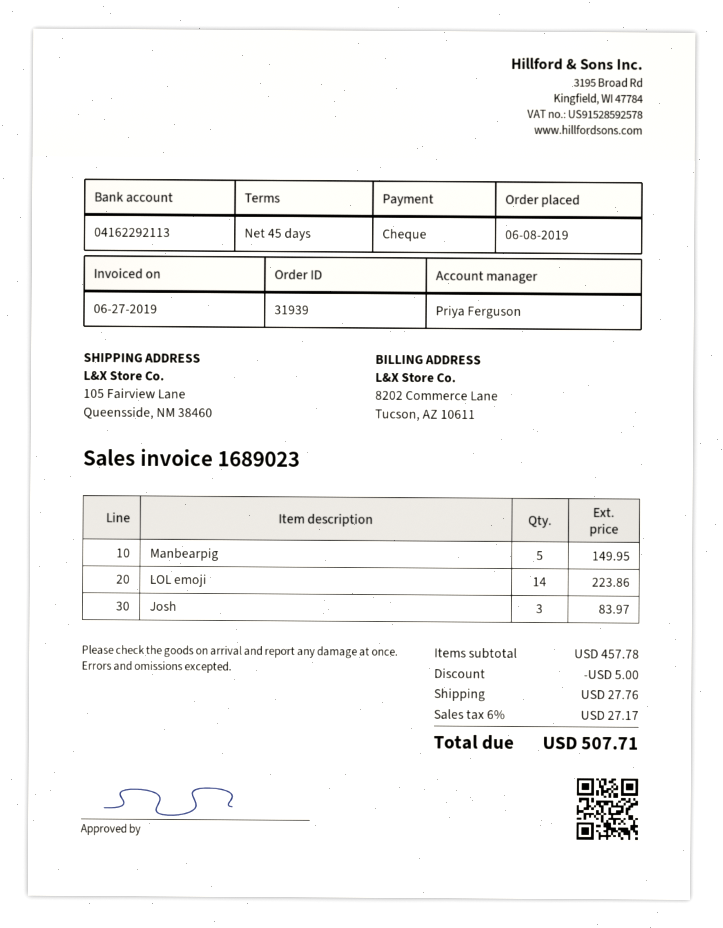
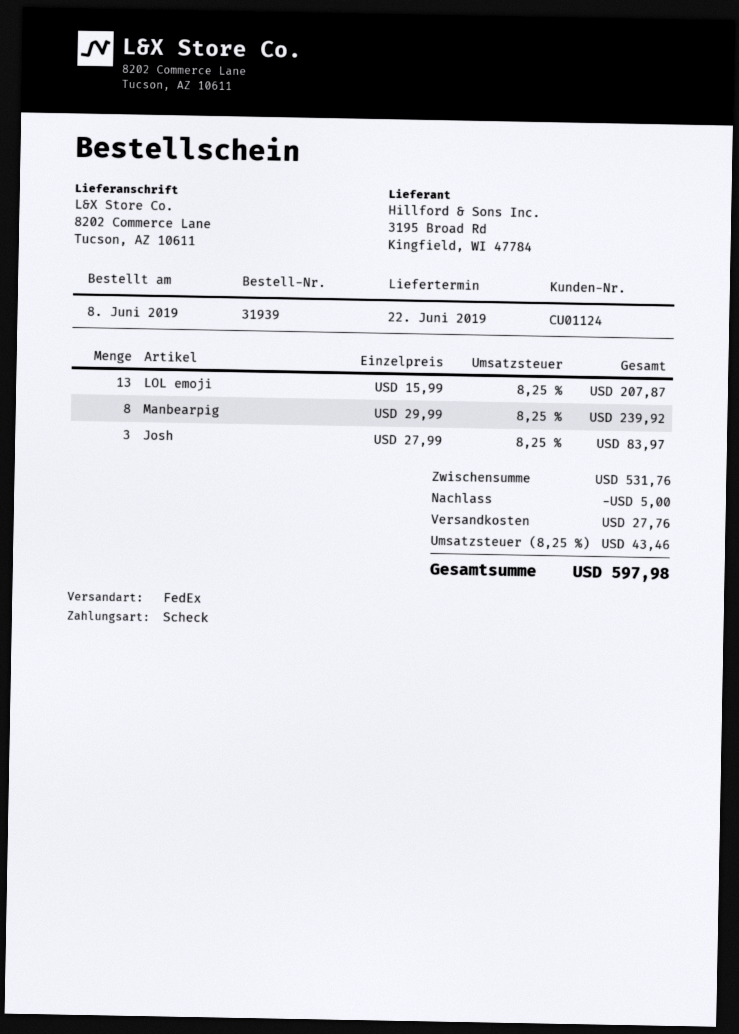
ship to: 105 Fairview Lane, Queensside, NM 38460 -> 8202 Commerce Lane, Tucson, AZ 10611
Manbearpig: 5 for 149.95 -> 8 for 239.92
LOL emoji: 14 for 223.86 -> 13 for 207.87
subtotal: 457.78 -> 531.76
tax: 6% = 27.17 -> 8.25% = 43.46
total: 507.71 -> 597.98

